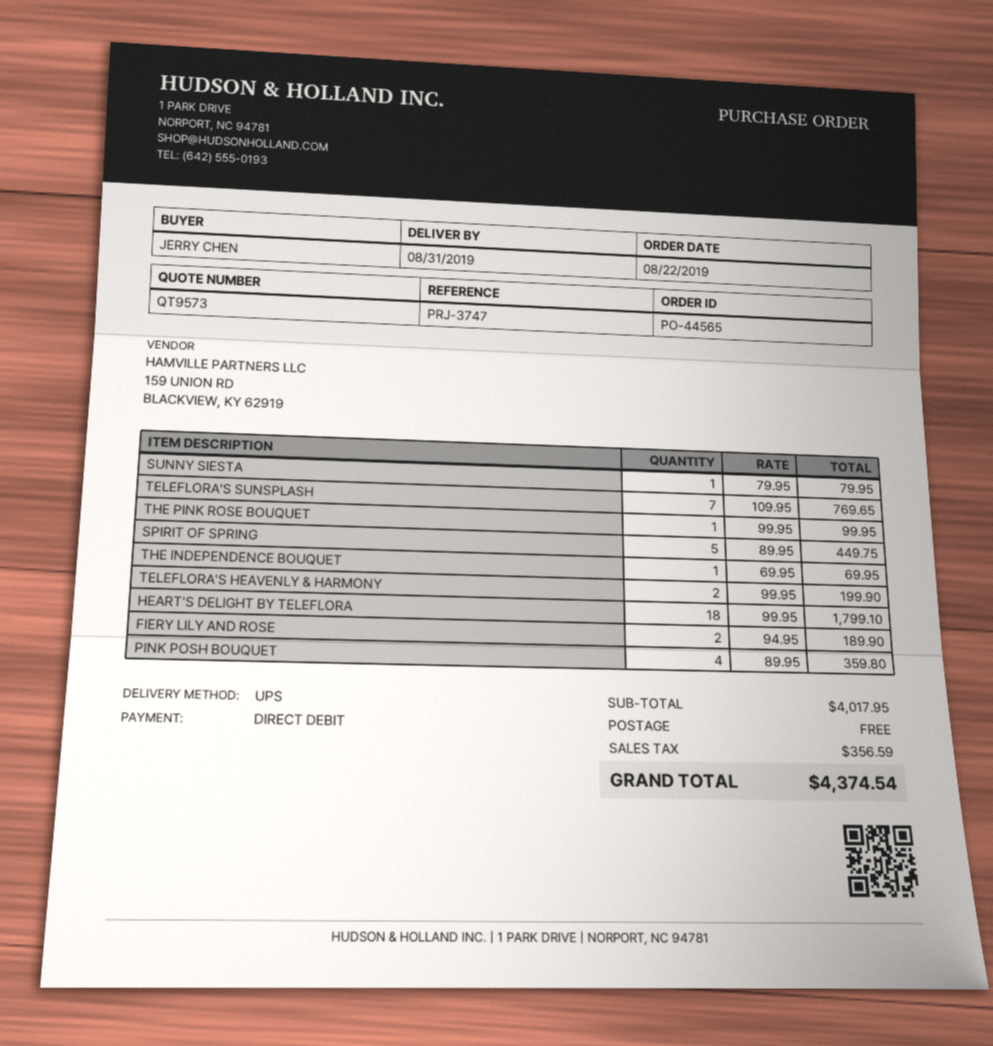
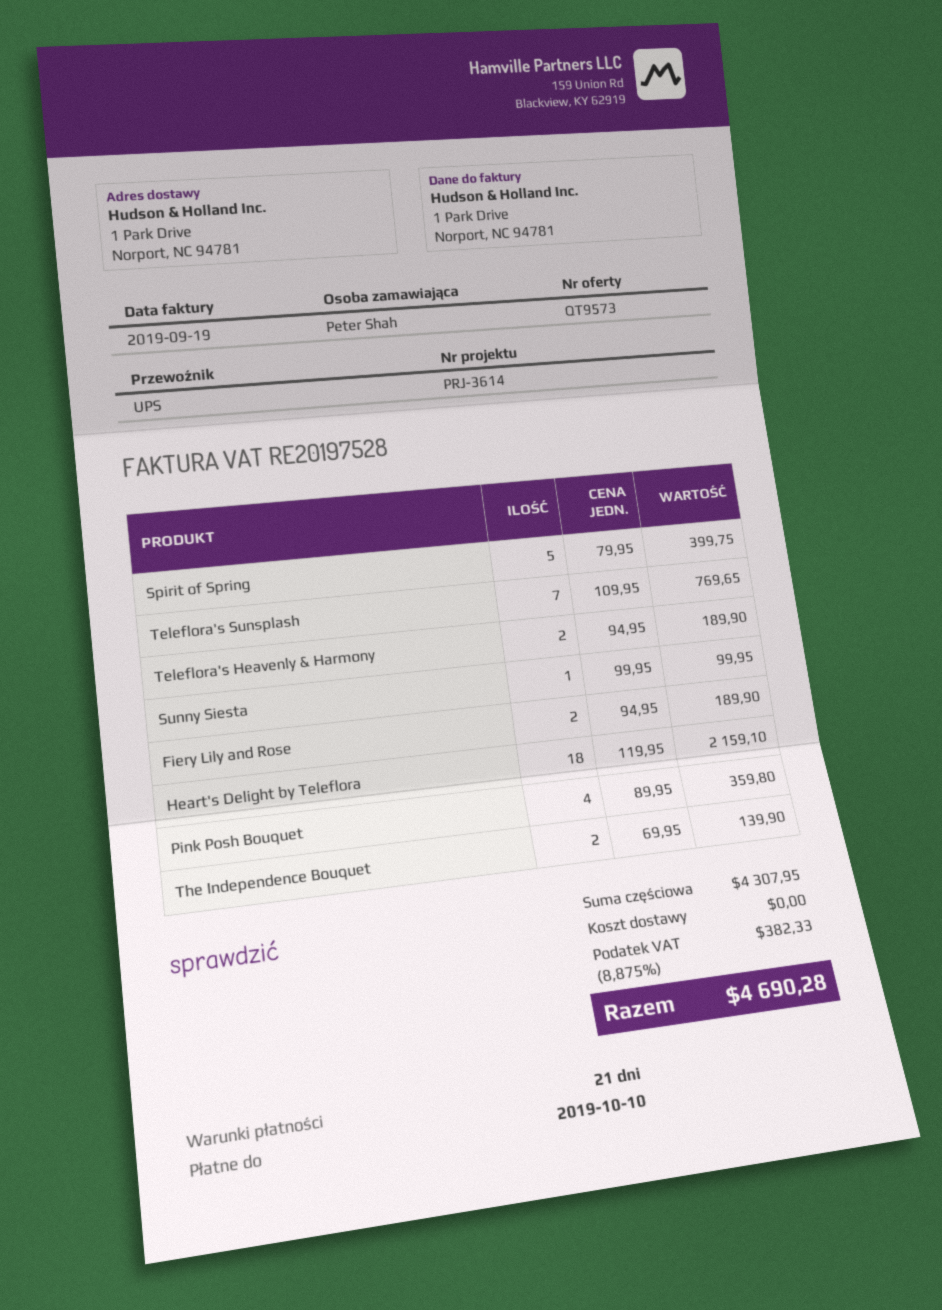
reference: PRJ-3747 -> PRJ-3614
ordered by: JERRY CHEN -> Peter Shah
SUNNY SIESTA: 1 x 79.95 = 79.95 -> 1 x 99.95 = 99.95
THE PINK ROSE BOUQUET: 1 x 99.95 = 99.95 -> none
SPIRIT OF SPRING: 5 x 89.95 = 449.75 -> 5 x 79.95 = 399.75
THE INDEPENDENCE BOUQUET: 1 x 69.95 = 69.95 -> 2 x 69.95 = 139.90
TELEFLORA'S HEAVENLY & HARMONY: 2 x 99.95 = 199.90 -> 2 x 94.95 = 189.90
HEART'S DELIGHT BY TELEFLORA: 18 x 99.95 = 1799.10 -> 18 x 119.95 = 2159.10
subtotal: 4017.95 -> 4307.95
tax: 356.59 -> 382.33
total: 4374.54 -> 4690.28

